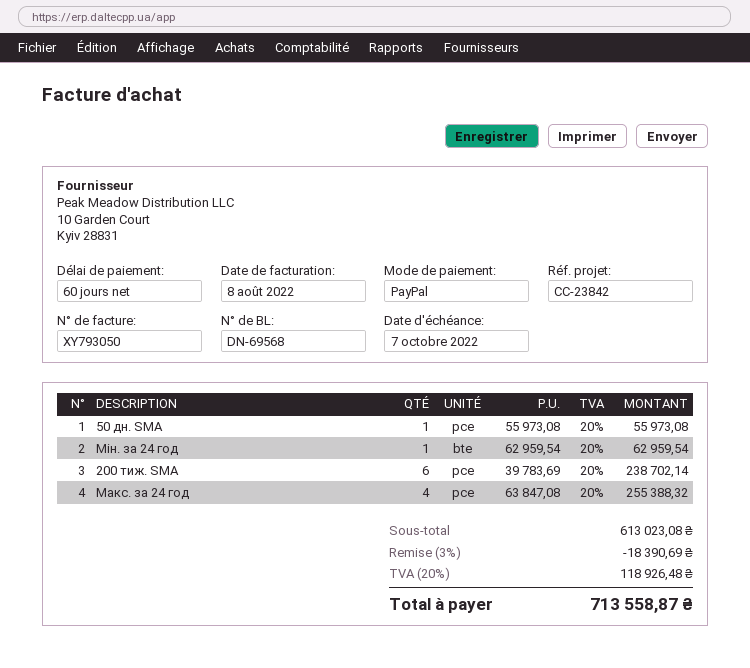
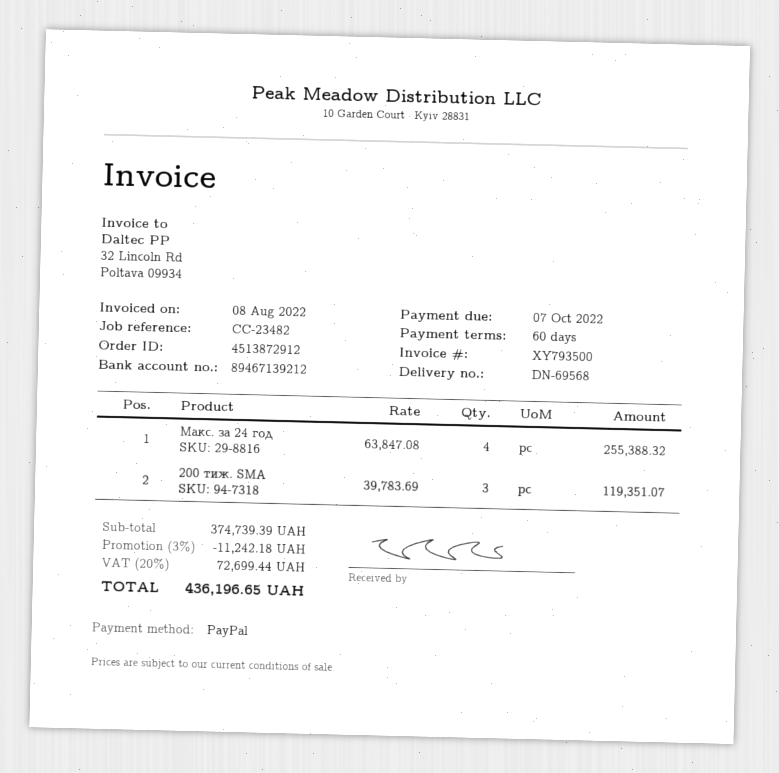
invoice number: XY793050 -> XY793500
reference: CC-23842 -> CC-23482
50 дн. SMA: 1 x 55973.08 = 55973.08 -> none
Мін. за 24 год: 1 x 62959.54 = 62959.54 -> none
200 тиж. SMA: 6 x 39783.69 = 238702.14 -> 3 x 39783.69 = 119351.07
subtotal: 613023.08 -> 374739.39
discount: 3% = 18390.69 -> 3% = 11242.18
tax: 20% = 118926.48 -> 20% = 72699.44
total: 713558.87 -> 436196.65

